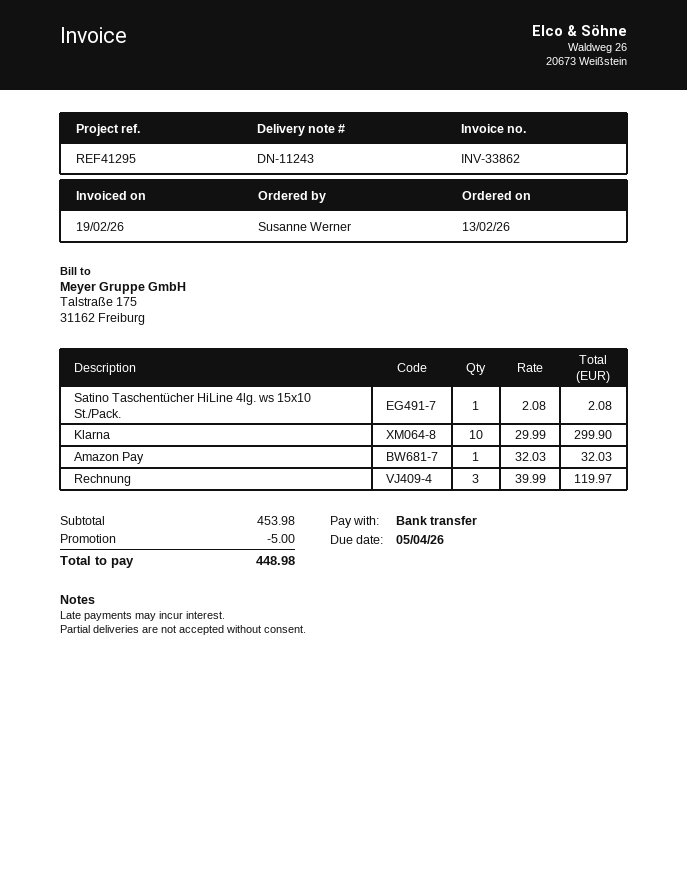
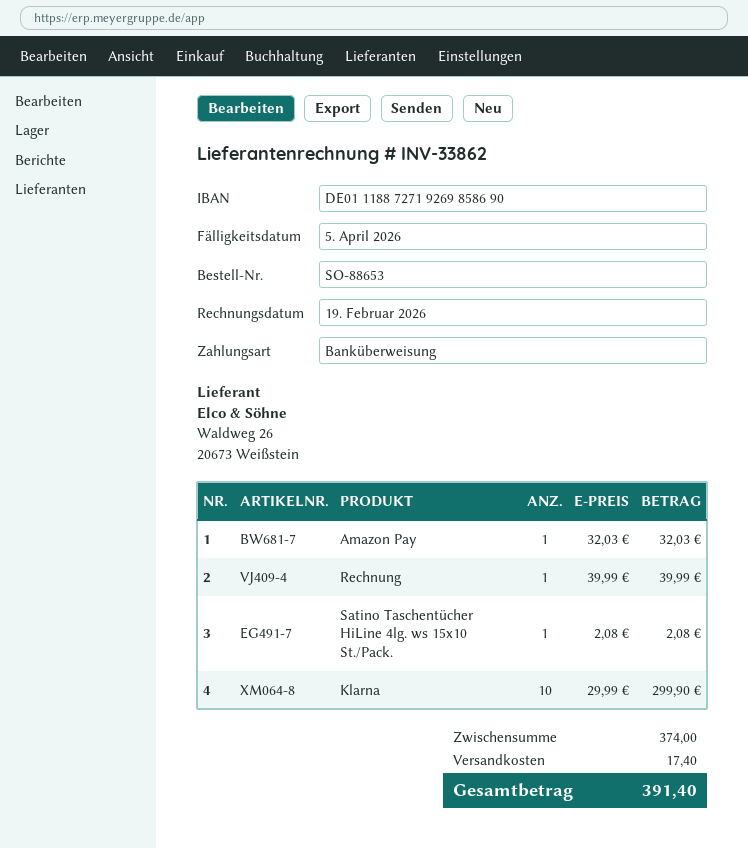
Rechnung: 3 x 39.99 = 119.97 -> 1 x 39.99 = 39.99
subtotal: 453.98 -> 374.00
discount: 5.00 -> none
shipping: none -> 17.40
total: 448.98 -> 391.40

